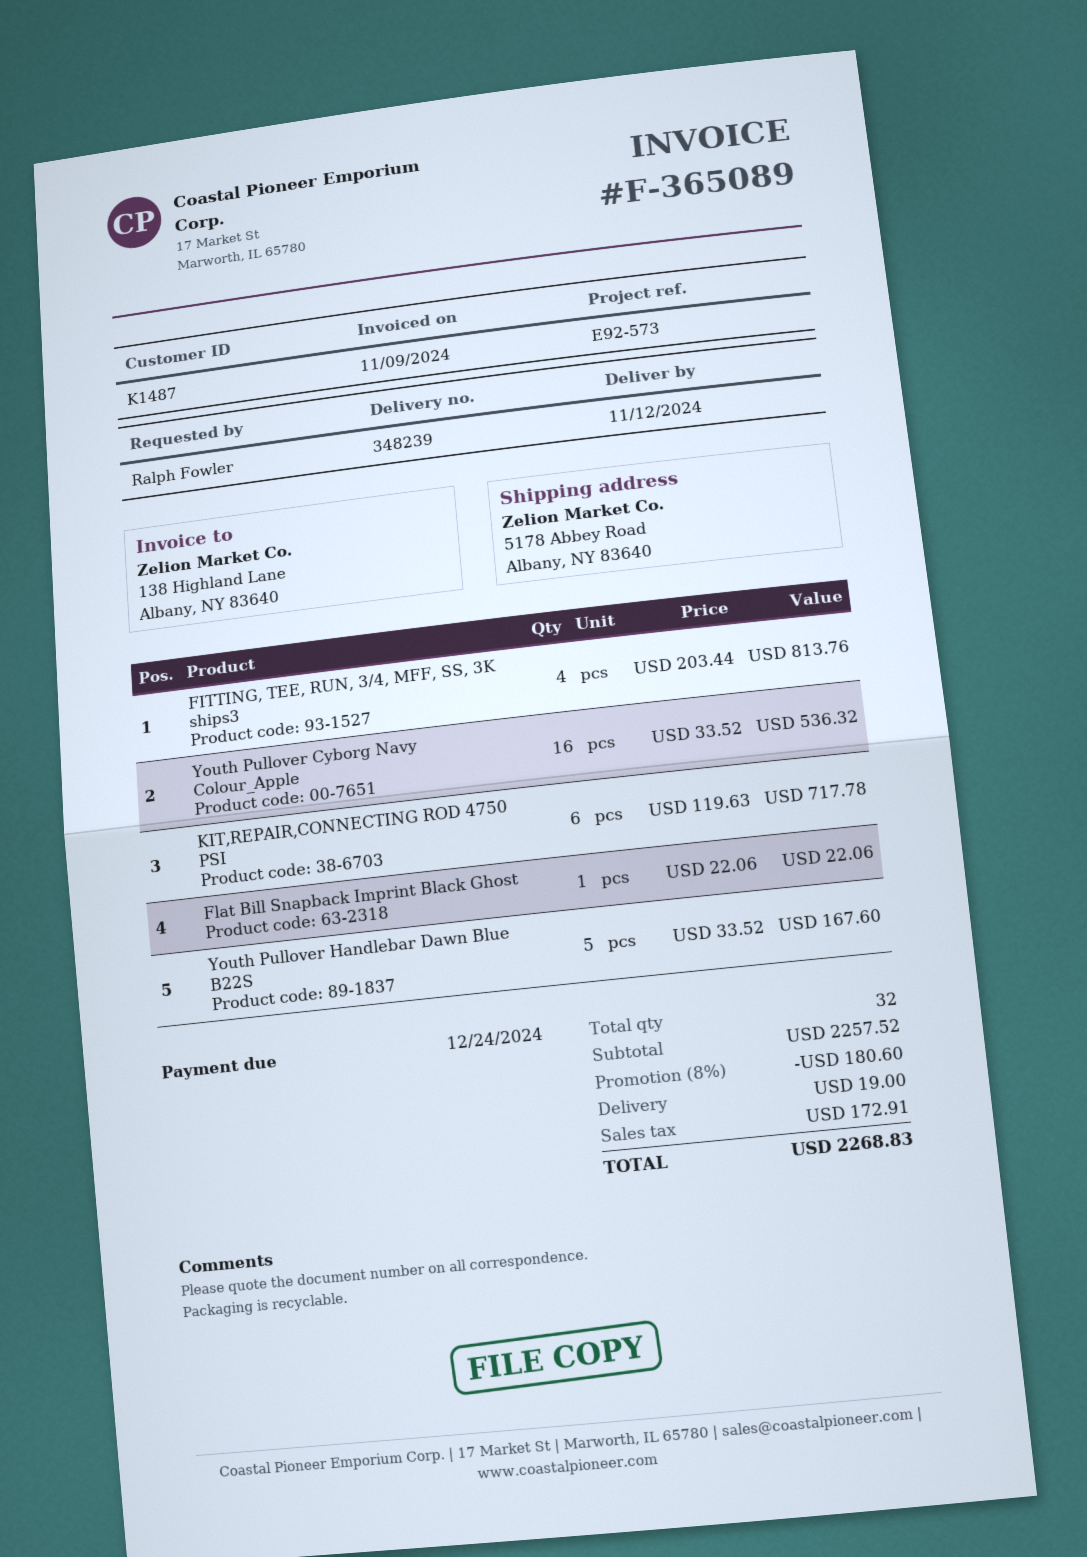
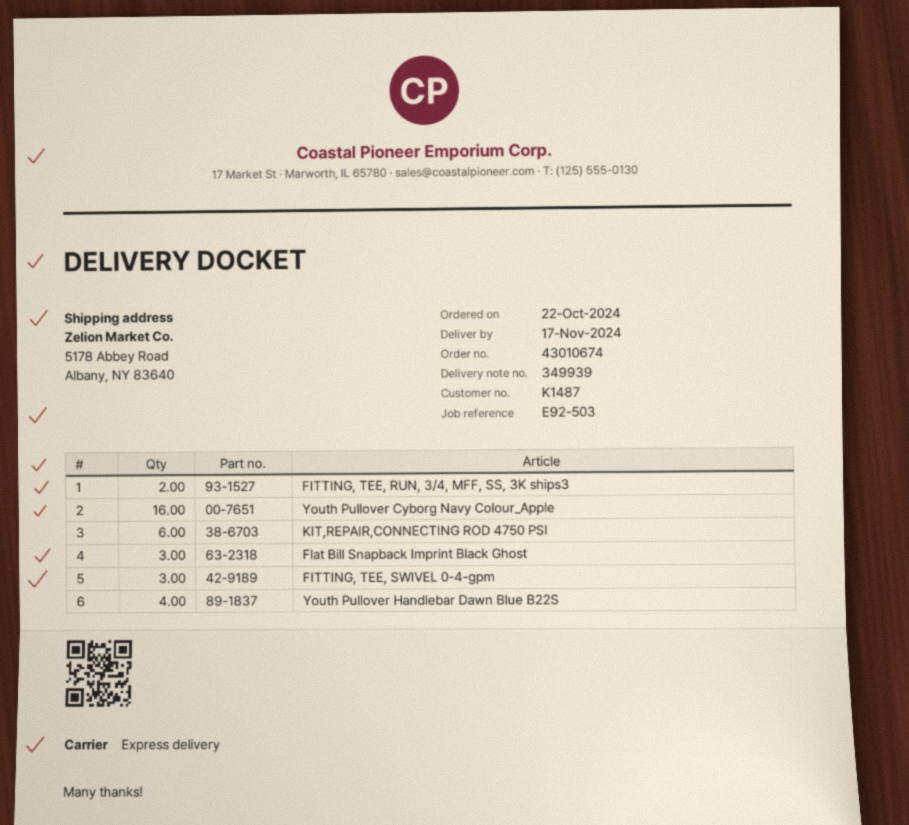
delivery note number: 348239 -> 349939
delivery date: 2024-11-12 -> 2024-11-17
reference: E92-573 -> E92-503
FITTING, TEE, RUN, 3/4, MFF, SS, 3K ships3: 4 -> 2
Flat Bill Snapback Imprint Black Ghost: 1 -> 3
Youth Pullover Handlebar Dawn Blue B22S: 5 -> 4
FITTING, TEE, SWIVEL 0-4-gpm: none -> 3

